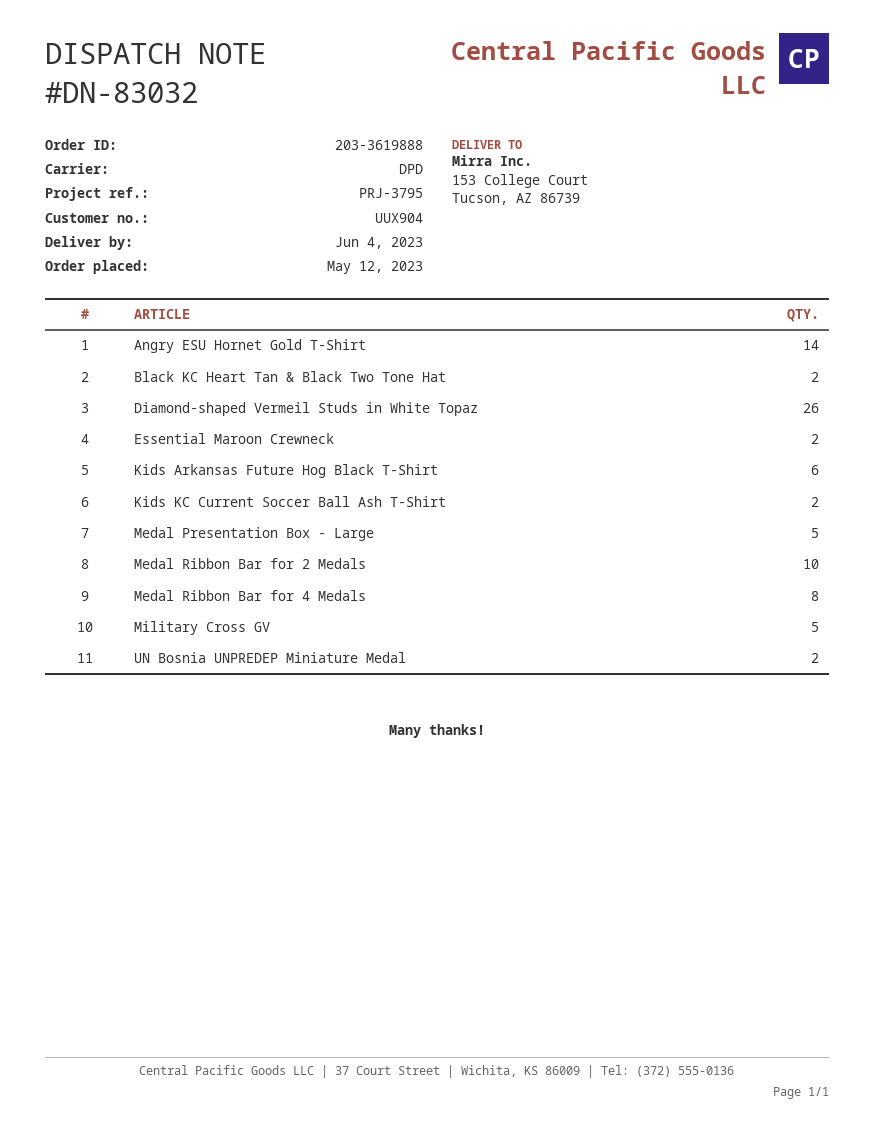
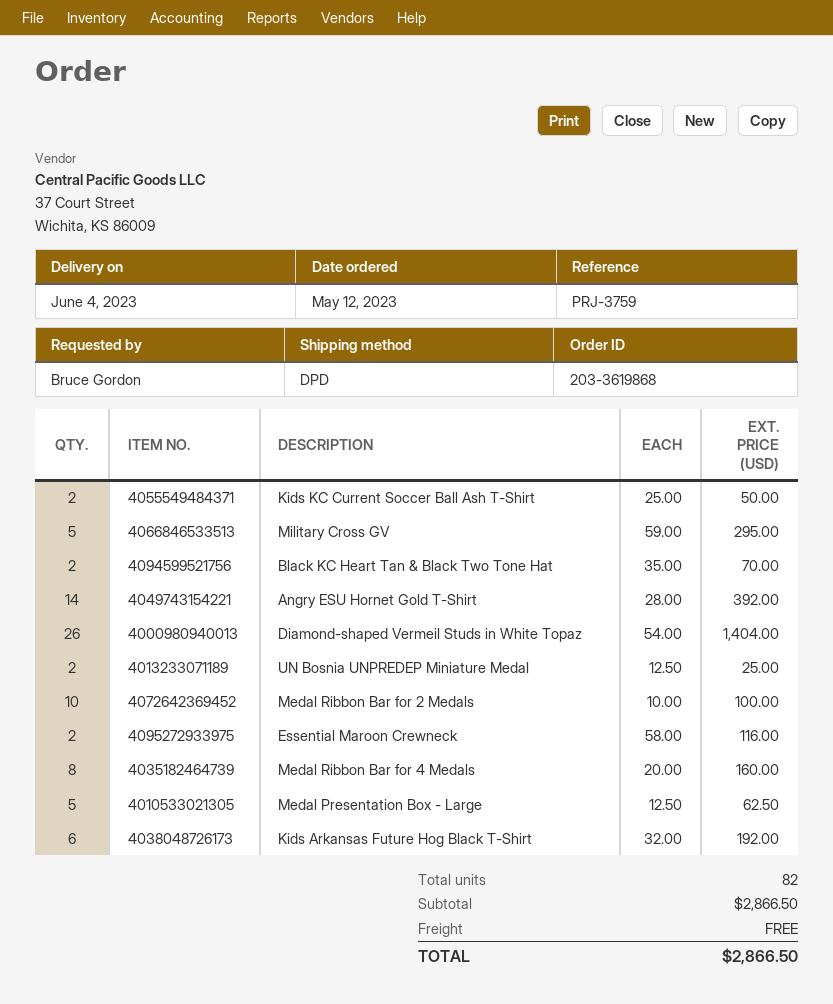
order number: 203-3619888 -> 203-3619868
reference: PRJ-3795 -> PRJ-3759

